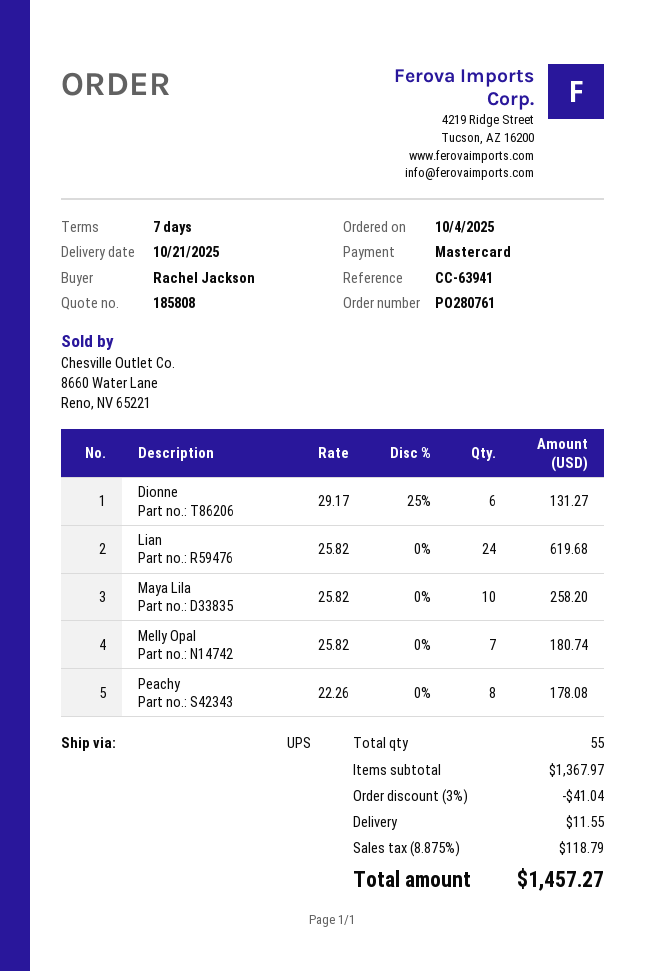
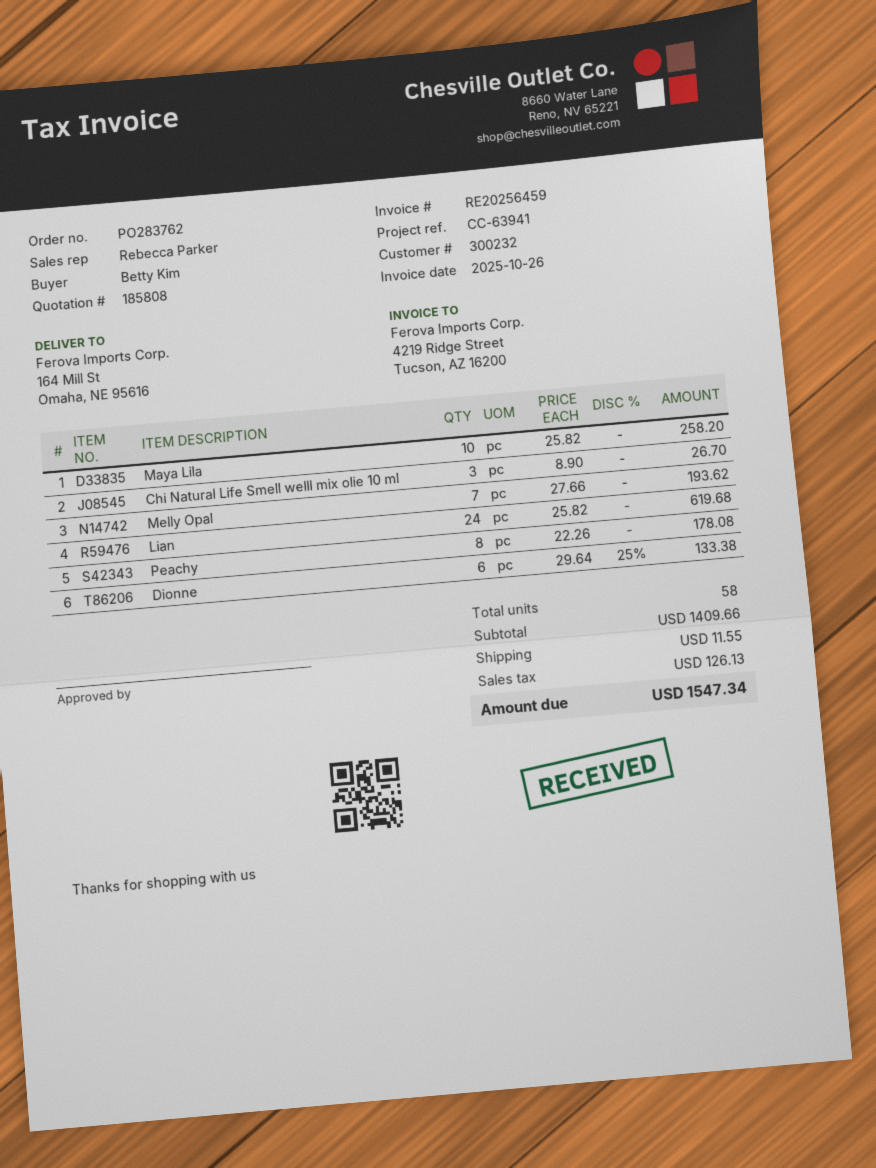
order number: PO280761 -> PO283762
ordered by: Rachel Jackson -> Betty Kim
Dionne: 6 x 29.17 - 25% = 131.27 -> 6 x 29.64 - 25% = 133.38
Melly Opal: 7 x 25.82 = 180.74 -> 7 x 27.66 = 193.62
Chi Natural Life Smell welll mix olie 10 ml: none -> 3 x 8.90 = 26.70
total quantity: 55 -> 58
subtotal: 1367.97 -> 1409.66
discount: 3% = 41.04 -> none
tax: 118.79 -> 126.13
total: 1457.27 -> 1547.34

